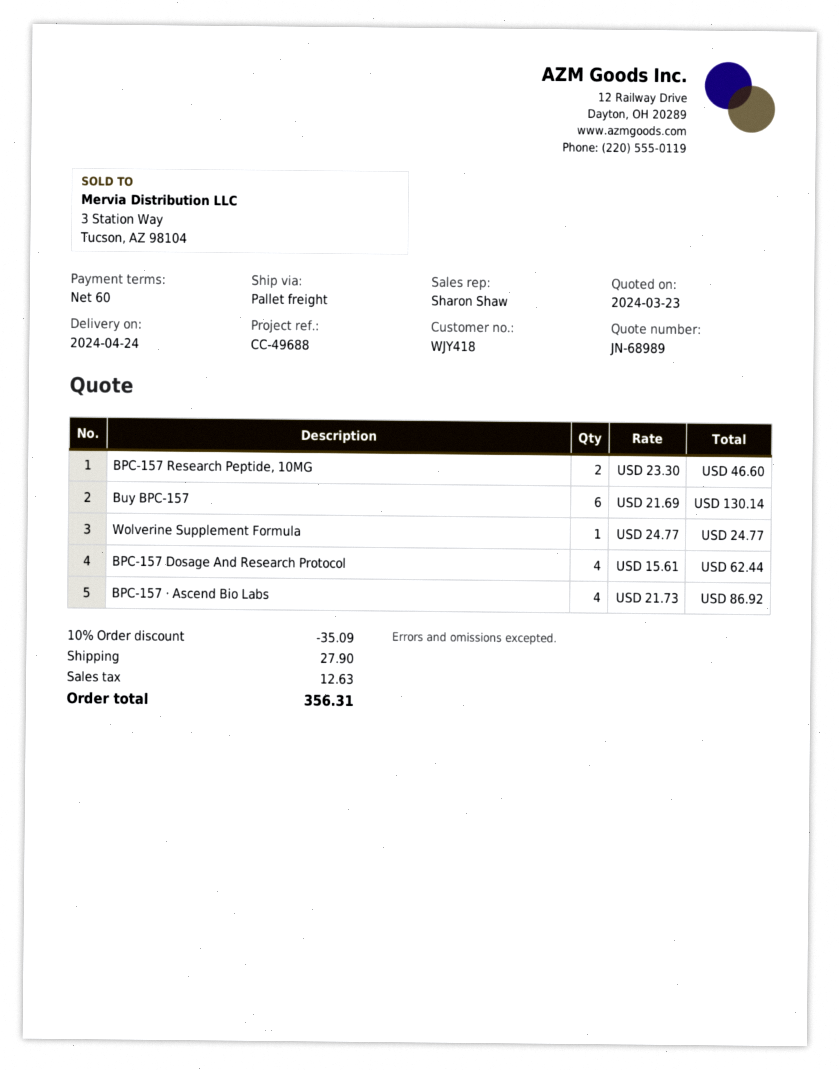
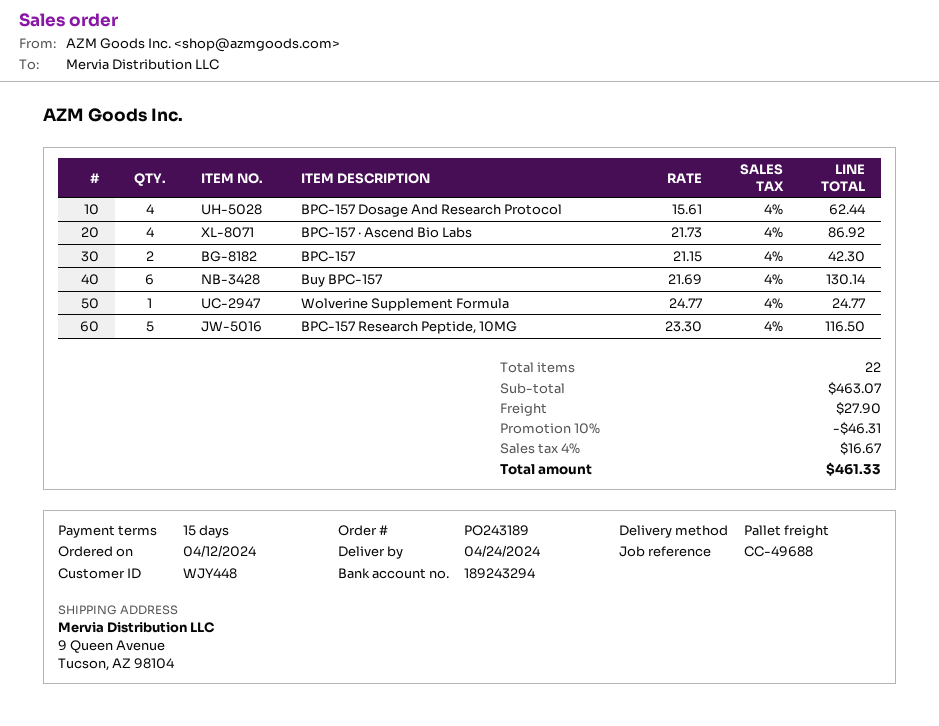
payment terms: 60 days -> 15 days
customer number: WJY418 -> WJY448
BPC-157 Research Peptide, 10MG: 2 x 23.30 = 46.60 -> 5 x 23.30 = 116.50
BPC-157: none -> 2 x 21.15 = 42.30
discount: 10% = 35.09 -> 10% = 46.31
tax: 12.63 -> 16.67
total: 356.31 -> 461.33

